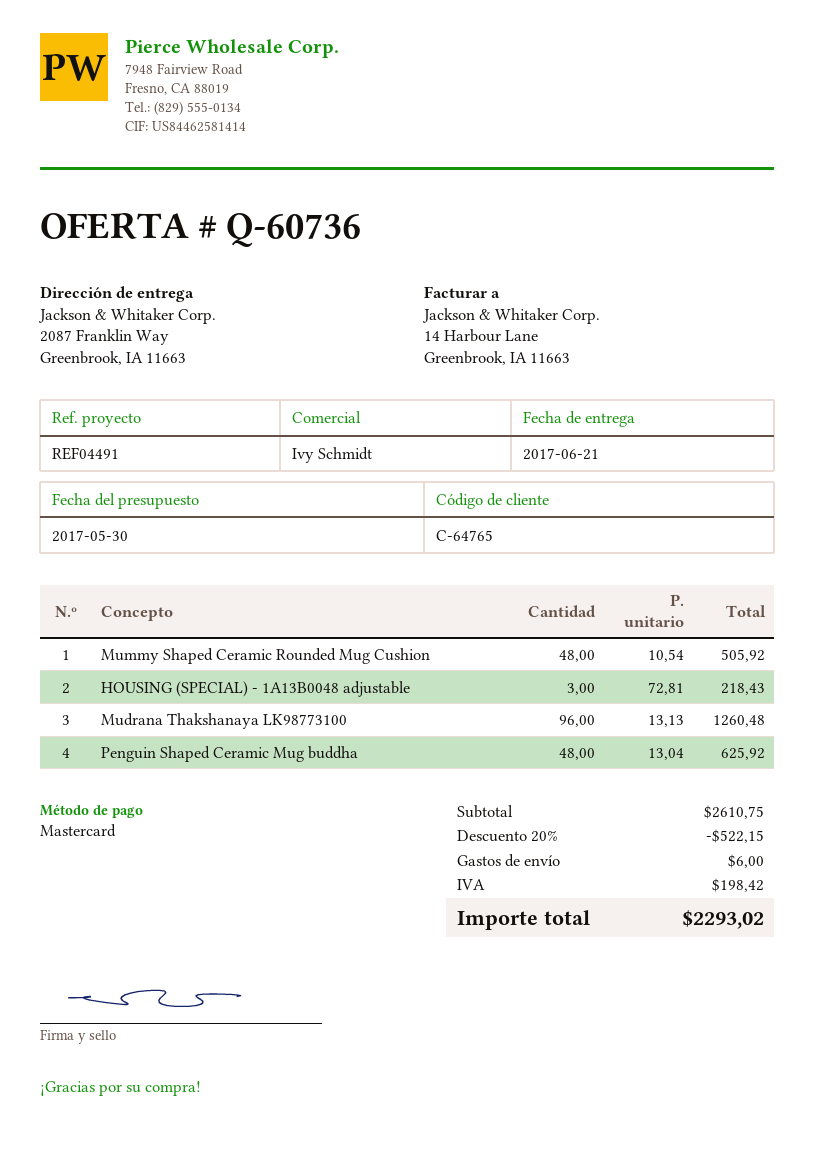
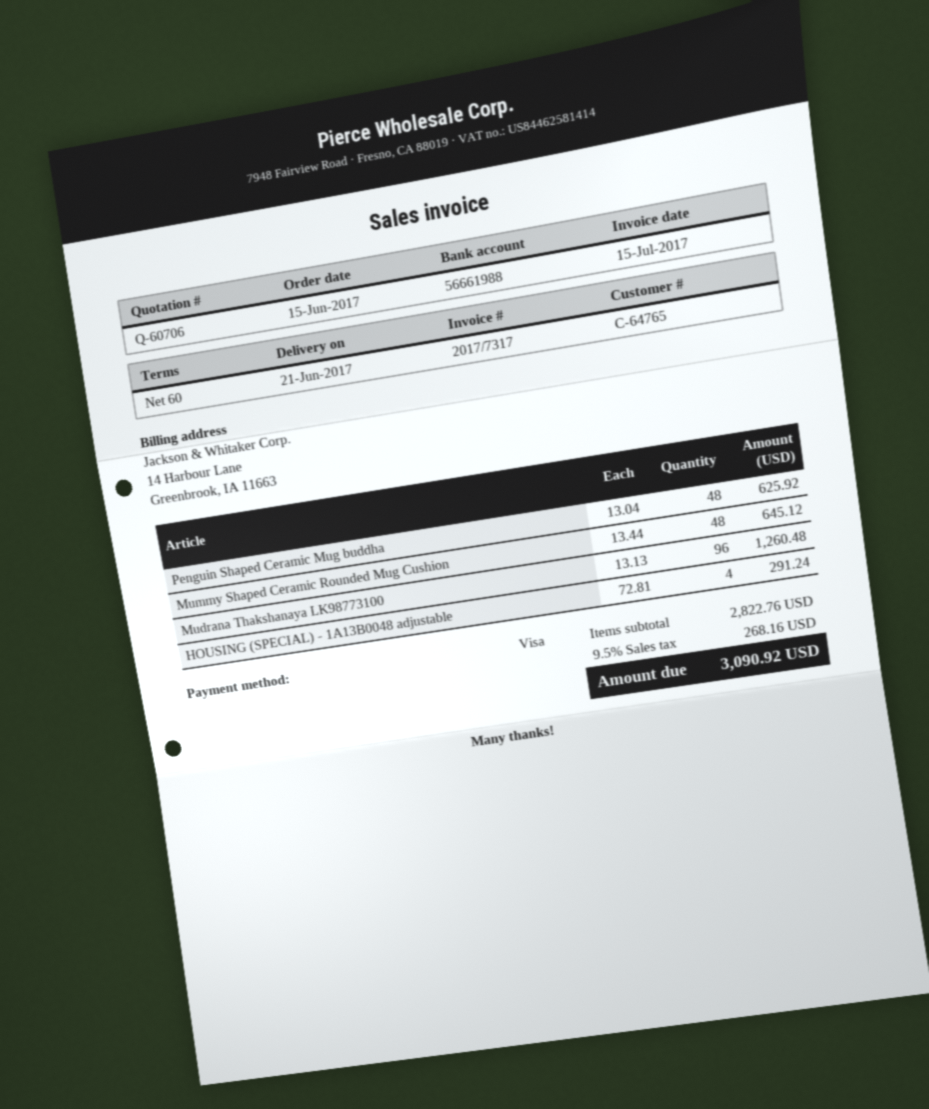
quote number: Q-60736 -> Q-60706
payment method: Mastercard -> Visa
Mummy Shaped Ceramic Rounded Mug Cushion: 48 x 10.54 = 505.92 -> 48 x 13.44 = 645.12
HOUSING (SPECIAL) - 1A13B0048 adjustable: 3 x 72.81 = 218.43 -> 4 x 72.81 = 291.24
subtotal: 2610.75 -> 2822.76
discount: 20% = 522.15 -> none
shipping: 6.00 -> none
tax: 198.42 -> 268.16
total: 2293.02 -> 3090.92

